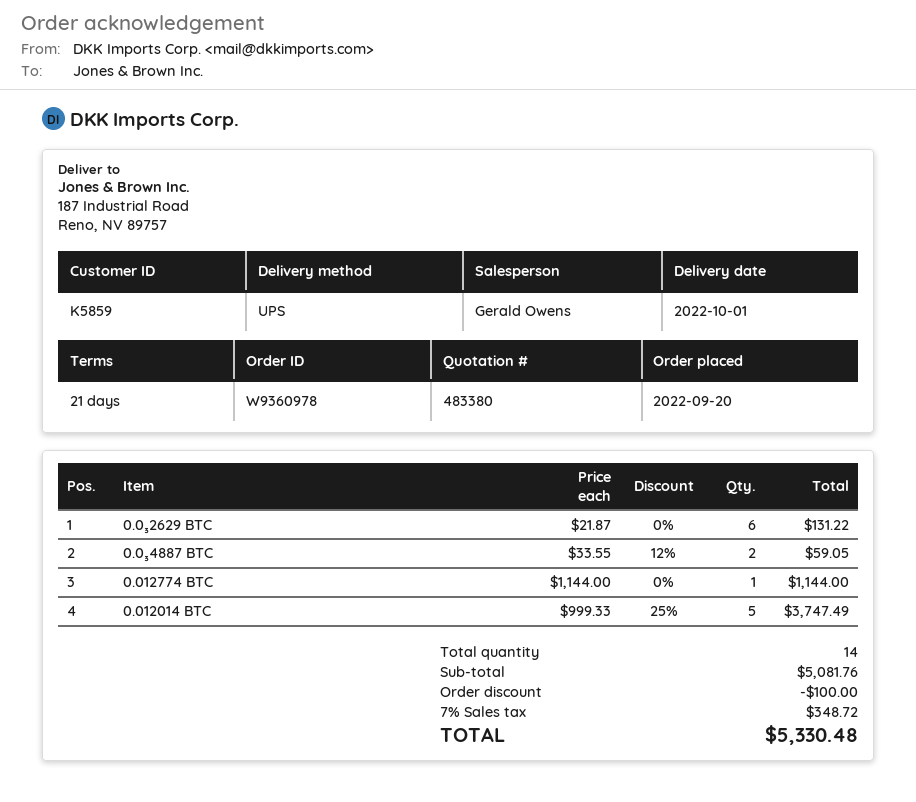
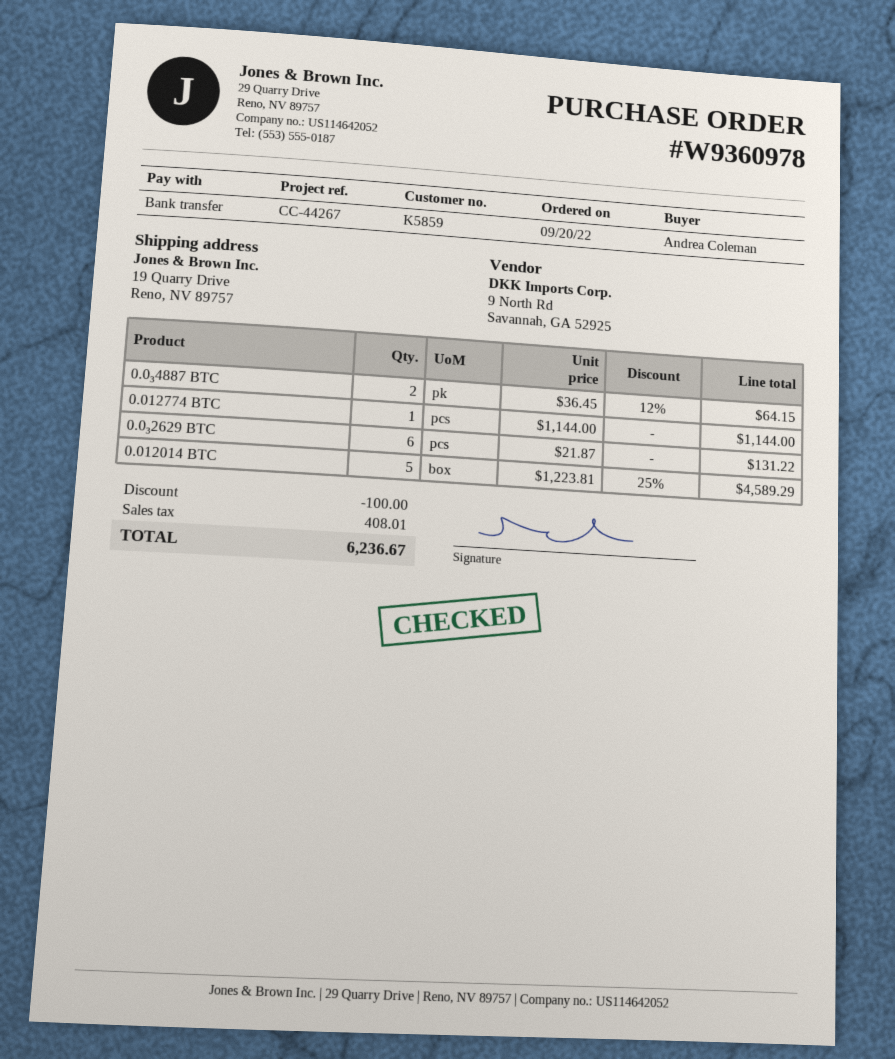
ship to: 187 Industrial Road, Reno, NV 89757 -> 19 Quarry Drive, Reno, NV 89757
0.0₃4887 BTC: 2 x 33.55 - 12% = 59.05 -> 2 x 36.45 - 12% = 64.15
0.012014 BTC: 5 x 999.33 - 25% = 3747.49 -> 5 x 1223.81 - 25% = 4589.29
tax: 348.72 -> 408.01
total: 5330.48 -> 6236.67

